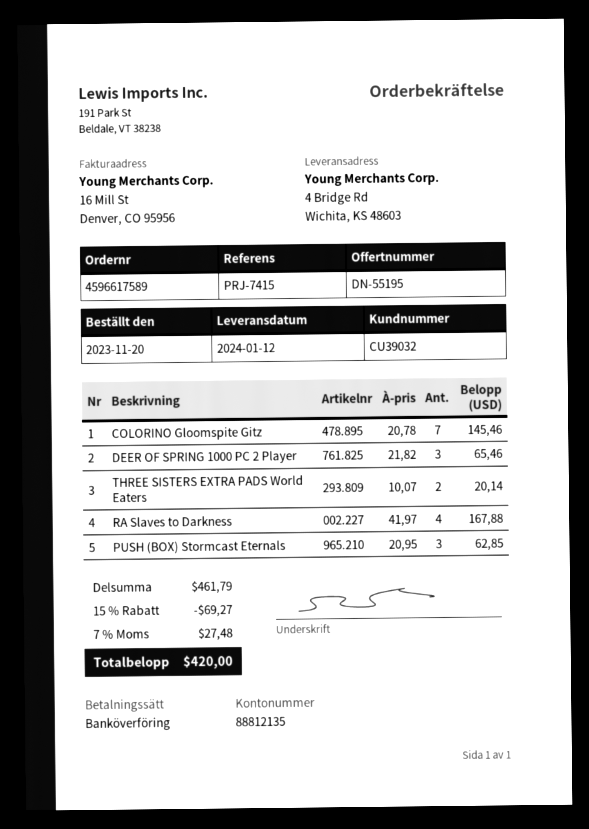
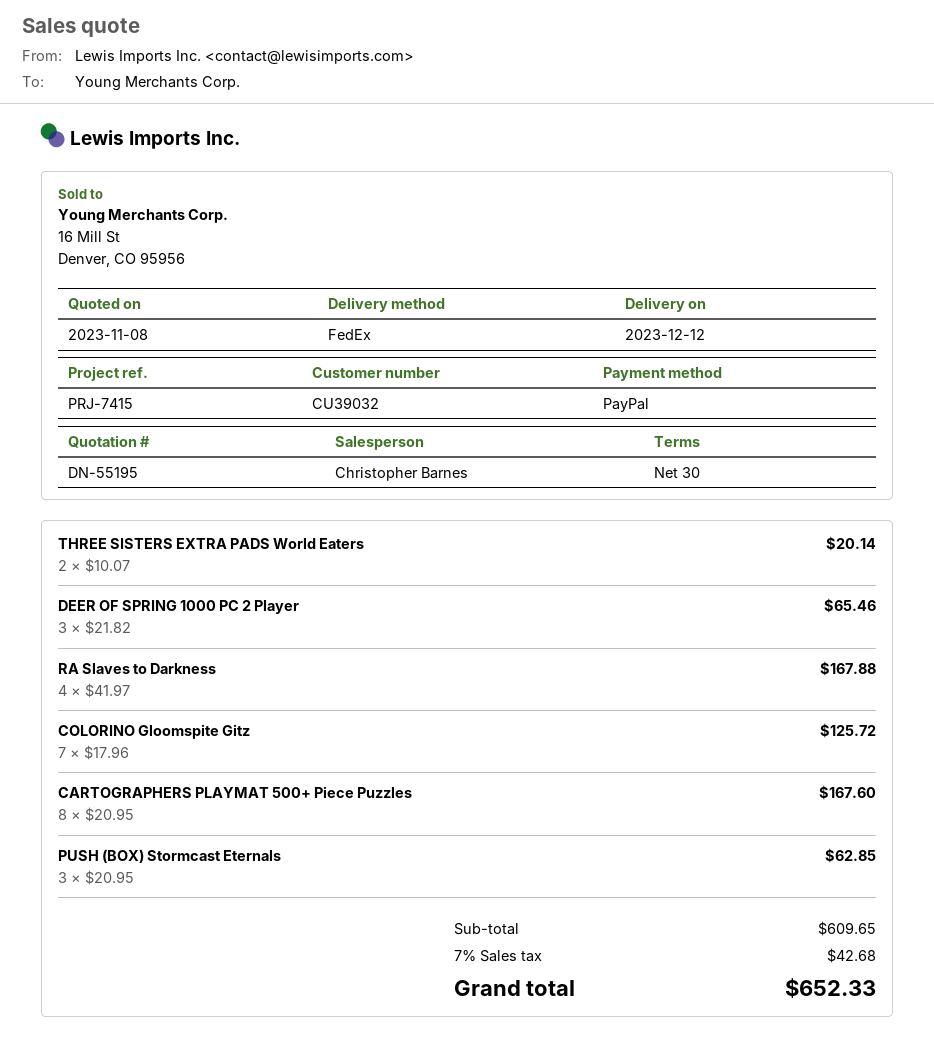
delivery date: 2024-01-12 -> 2023-12-12
payment method: bank transfer -> PayPal
COLORINO Gloomspite Gitz: 7 x 20.78 = 145.46 -> 7 x 17.96 = 125.72
CARTOGRAPHERS PLAYMAT 500+ Piece Puzzles: none -> 8 x 20.95 = 167.60
subtotal: 461.79 -> 609.65
discount: 15% = 69.27 -> none
tax: 7% = 27.48 -> 7% = 42.68
total: 420.00 -> 652.33

